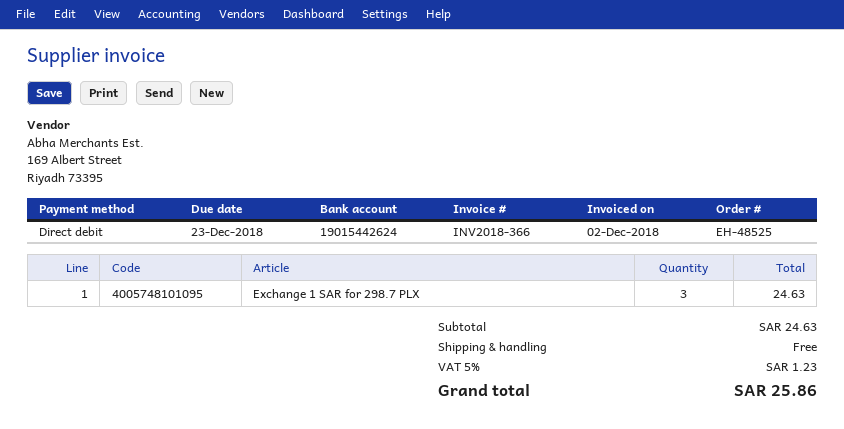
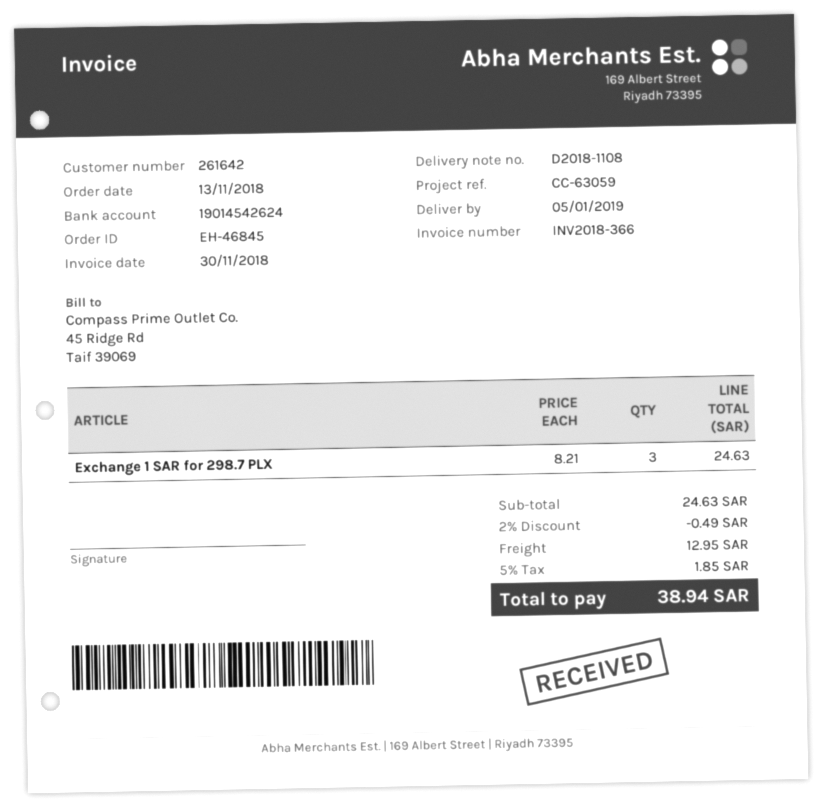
order number: EH-48525 -> EH-46845
invoice date: 2018-12-02 -> 2018-11-30
bank account: 19015442624 -> 19014542624
discount: none -> 2% = 0.49
shipping: 0.00 -> 12.95
tax: 5% = 1.23 -> 5% = 1.85
total: 25.86 -> 38.94

